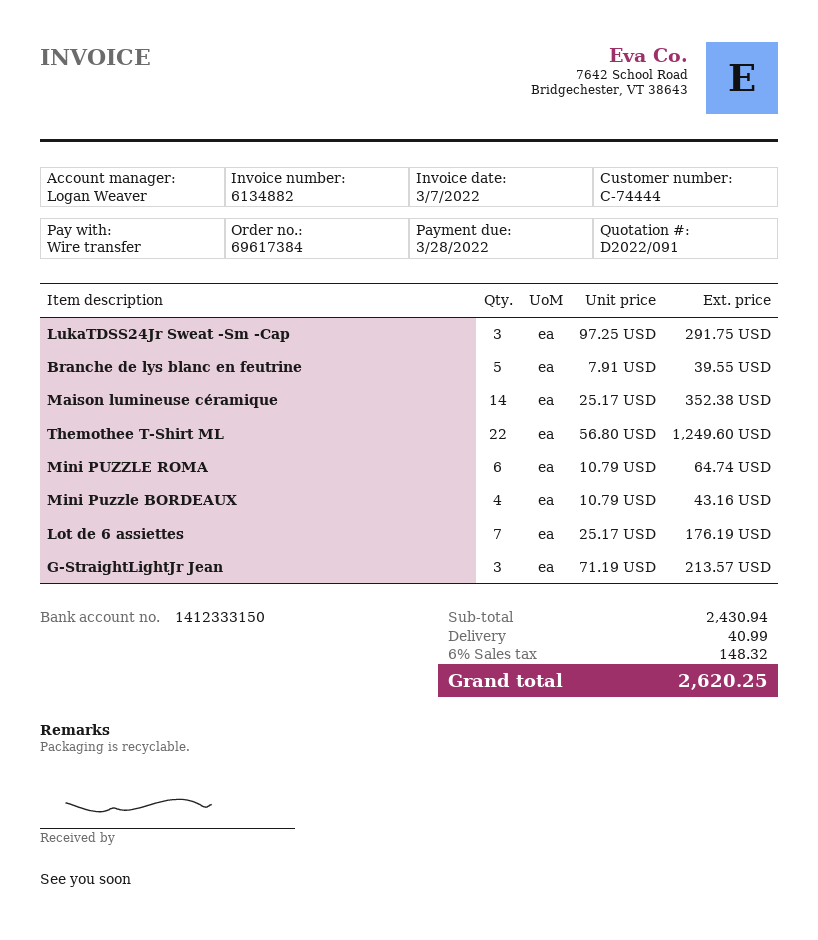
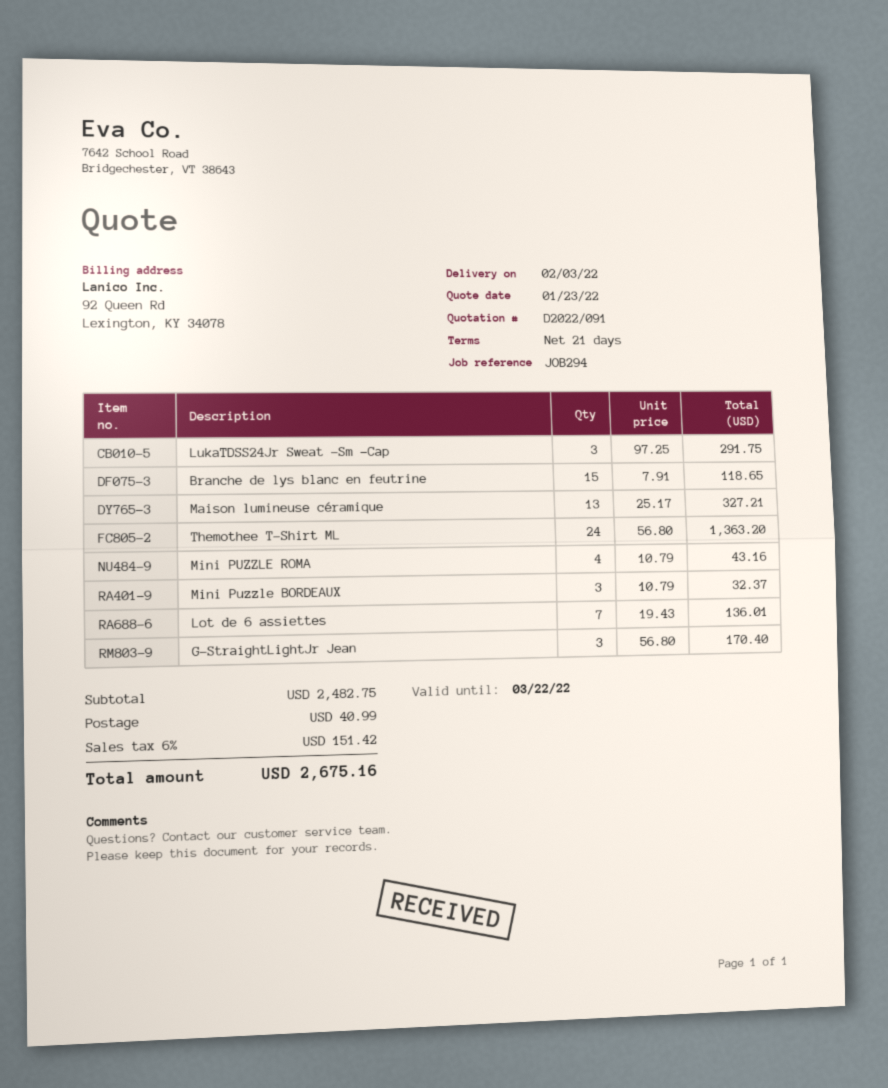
Branche de lys blanc en feutrine: 5 x 7.91 = 39.55 -> 15 x 7.91 = 118.65
Maison lumineuse céramique: 14 x 25.17 = 352.38 -> 13 x 25.17 = 327.21
Themothee T-Shirt ML: 22 x 56.80 = 1249.60 -> 24 x 56.80 = 1363.20
Mini PUZZLE ROMA: 6 x 10.79 = 64.74 -> 4 x 10.79 = 43.16
Mini Puzzle BORDEAUX: 4 x 10.79 = 43.16 -> 3 x 10.79 = 32.37
Lot de 6 assiettes: 7 x 25.17 = 176.19 -> 7 x 19.43 = 136.01
G-StraightLightJr Jean: 3 x 71.19 = 213.57 -> 3 x 56.80 = 170.40
subtotal: 2430.94 -> 2482.75
tax: 6% = 148.32 -> 6% = 151.42
total: 2620.25 -> 2675.16

